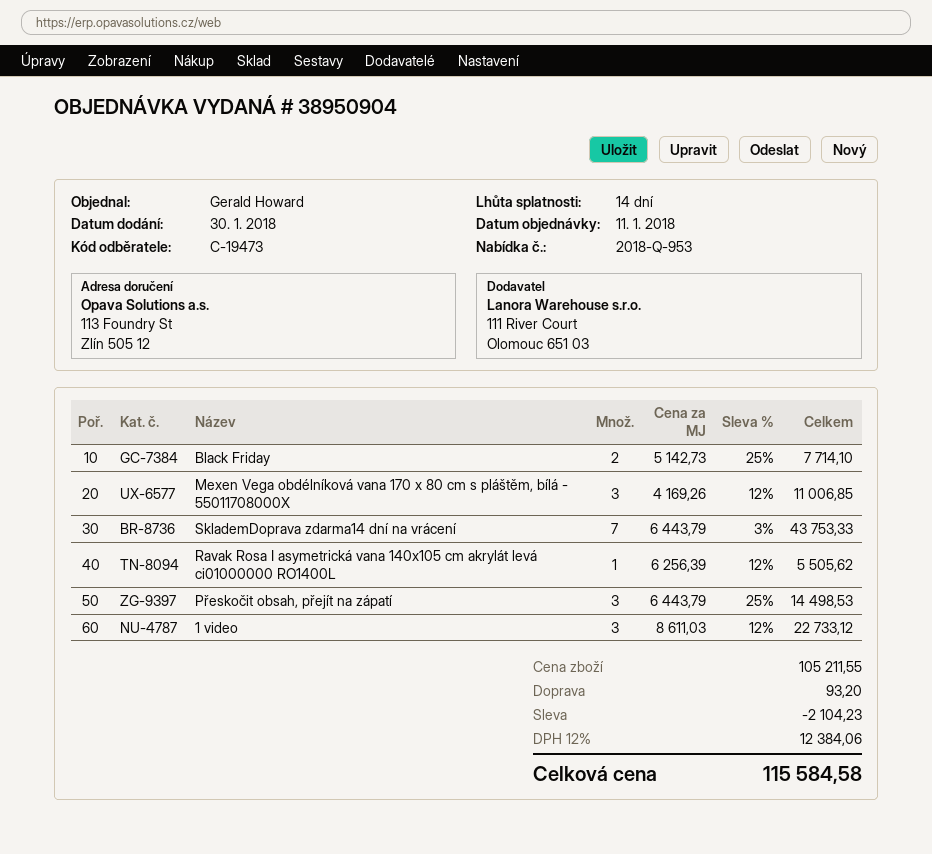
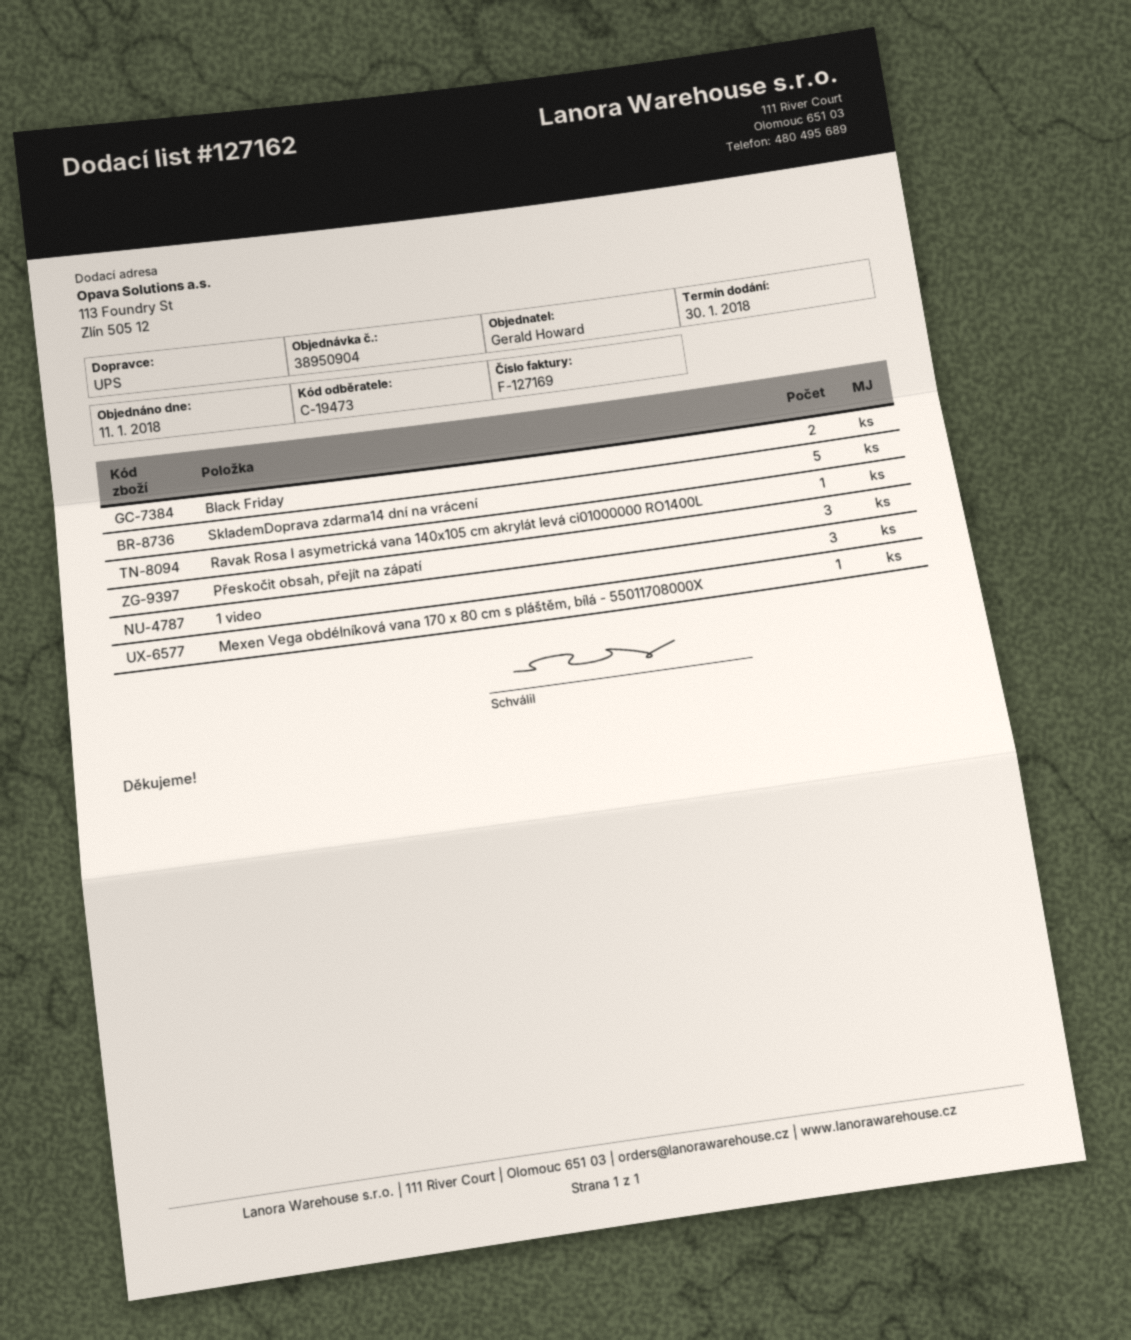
Mexen Vega obdélníková vana 170 x 80 cm s pláštěm, bílá - 55011708000X: 3 -> 1
SklademDoprava zdarma14 dní na vrácení: 7 -> 5

